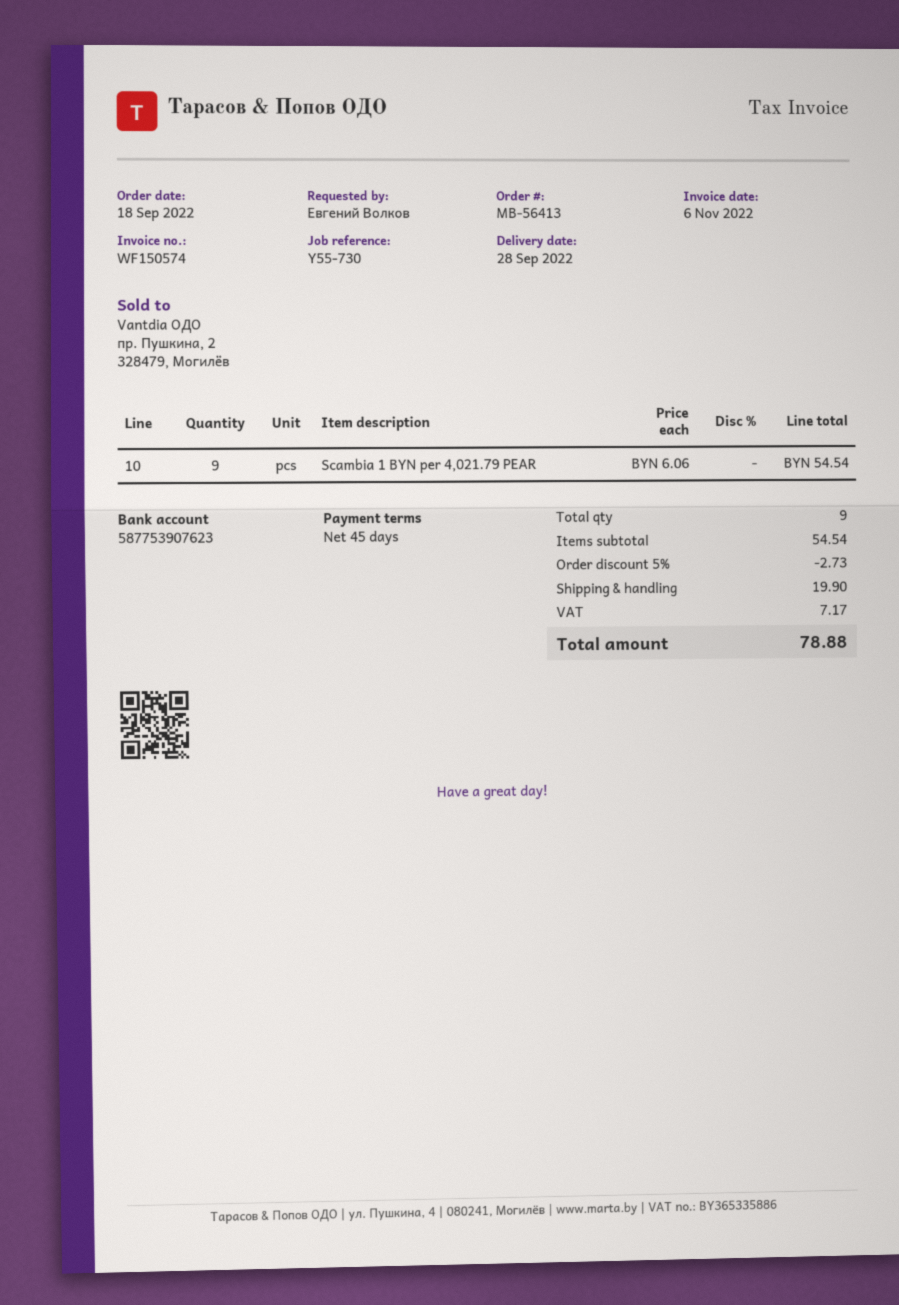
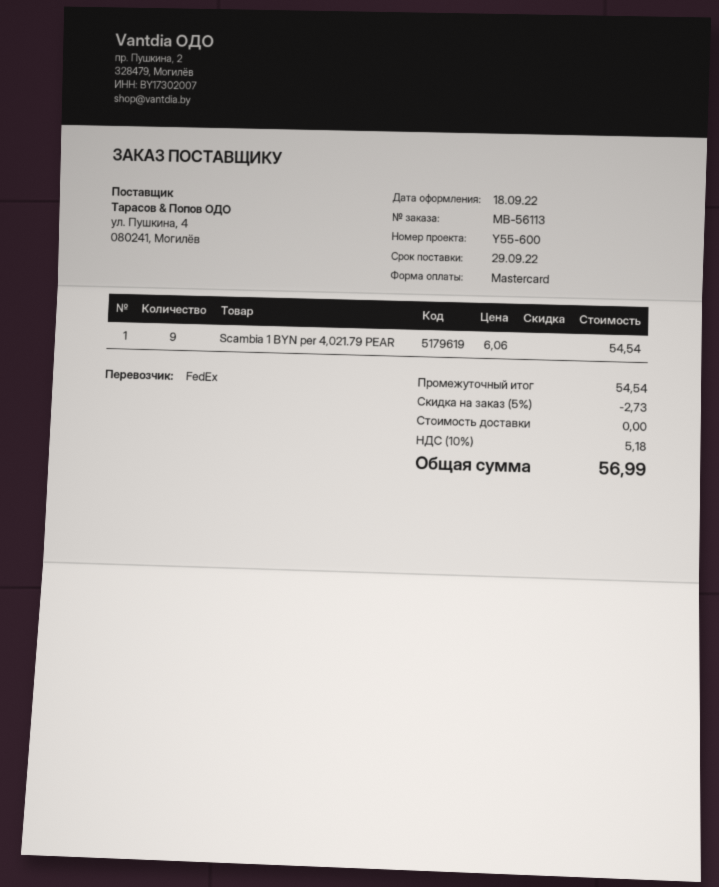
order number: MB-56413 -> MB-56113
delivery date: 2022-09-28 -> 2022-09-29
reference: Y55-730 -> Y55-600
shipping: 19.90 -> 0.00
tax: 7.17 -> 5.18
total: 78.88 -> 56.99

